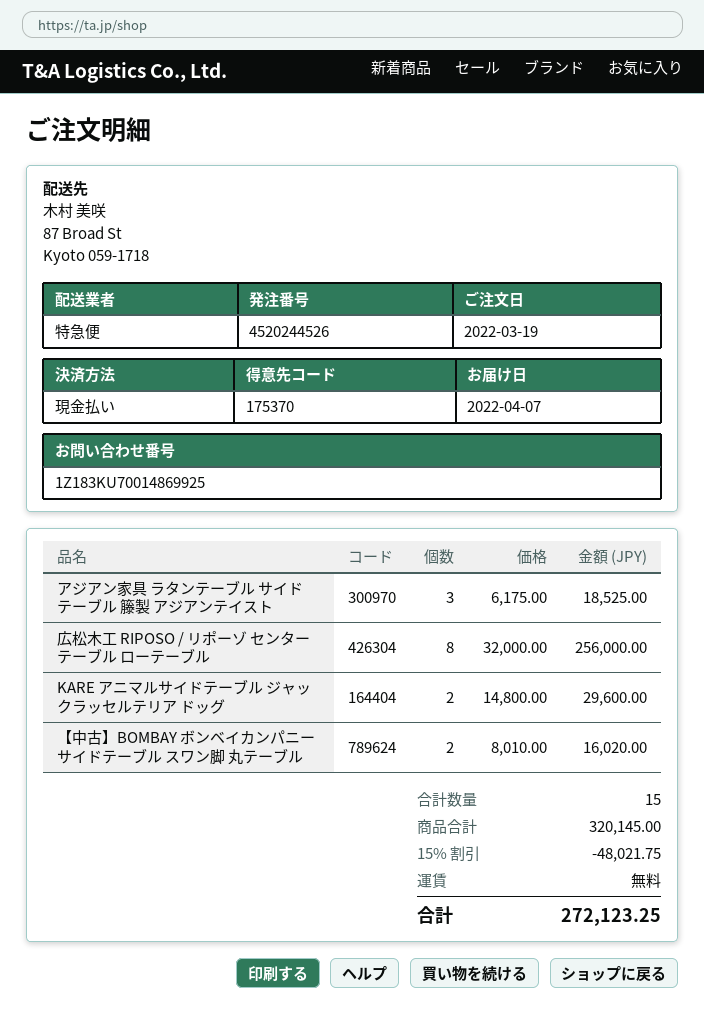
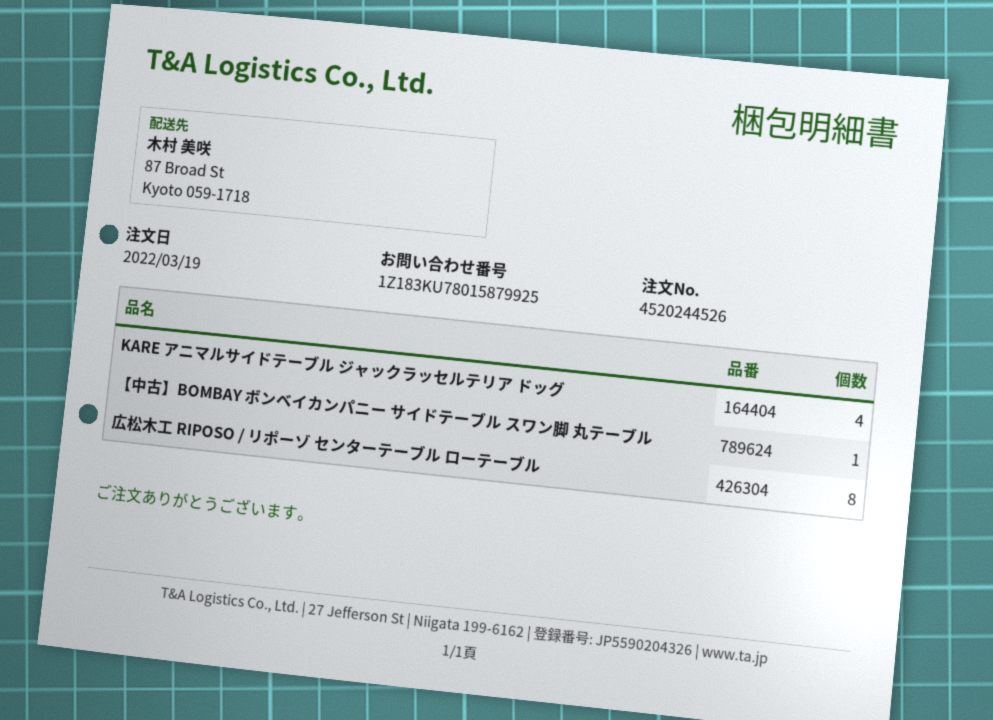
tracking number: 1Z183KU70014869925 -> 1Z183KU78015879925
アジアン家具 ラタンテーブル サイドテーブル 籐製 アジアンテイスト: 3 -> none
KARE アニマルサイドテーブル ジャックラッセルテリア ドッグ: 2 -> 4
【中古】BOMBAY ボンベイカンパニー サイドテーブル スワン脚 丸テーブル: 2 -> 1

